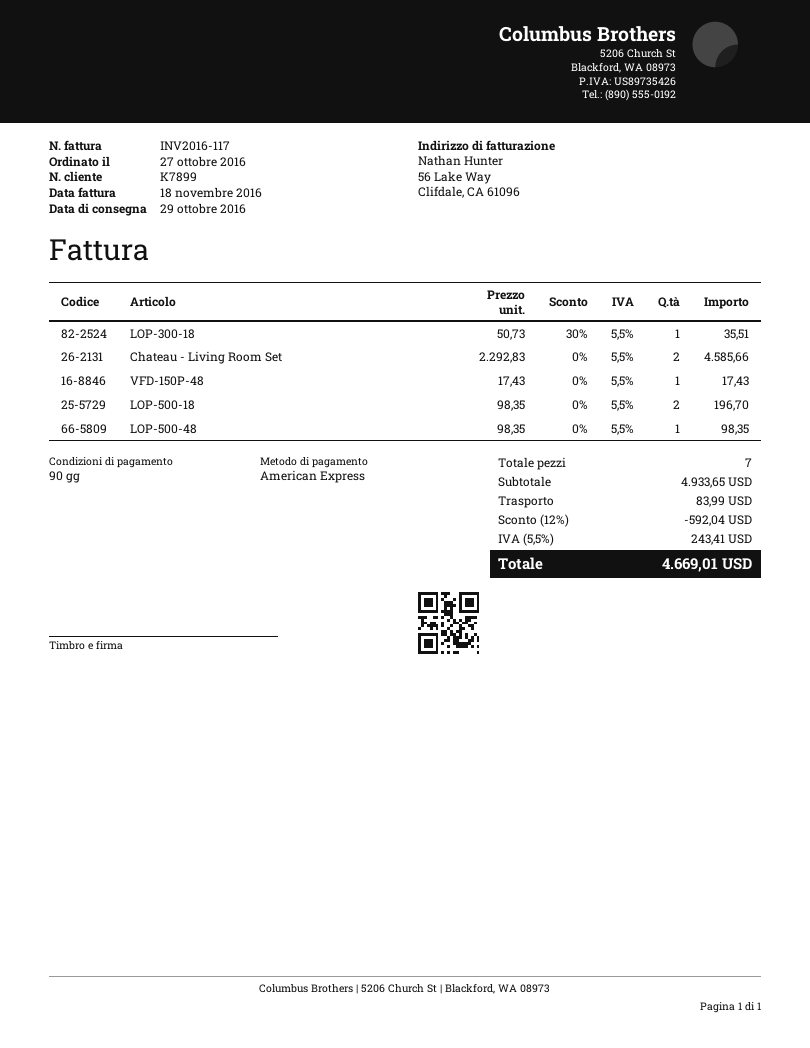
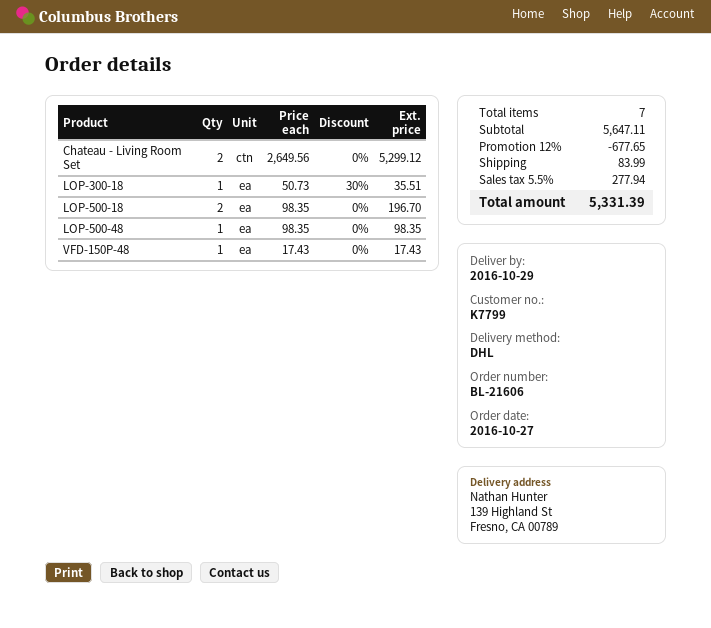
customer number: K7899 -> K7799
Chateau - Living Room Set: 2 x 2292.83 = 4585.66 -> 2 x 2649.56 = 5299.12
subtotal: 4933.65 -> 5647.11
discount: 12% = 592.04 -> 12% = 677.65
tax: 5.5% = 243.41 -> 5.5% = 277.94
total: 4669.01 -> 5331.39

